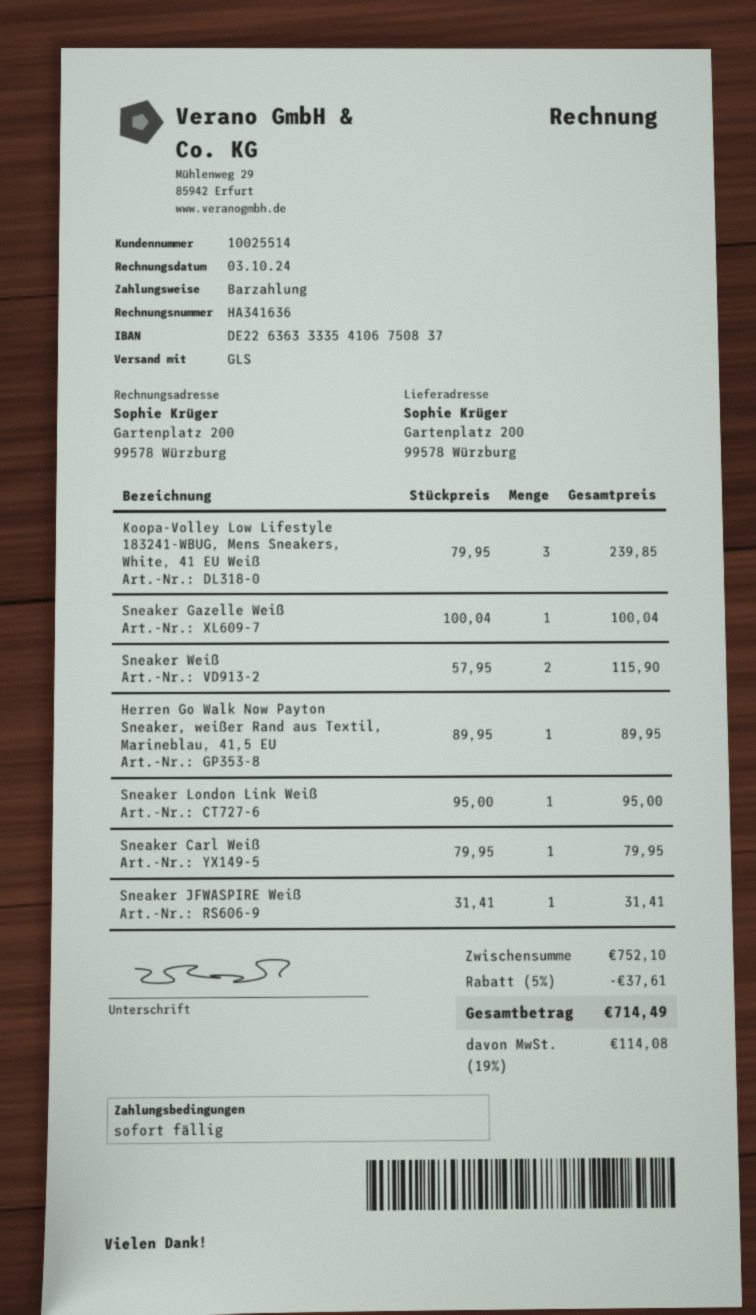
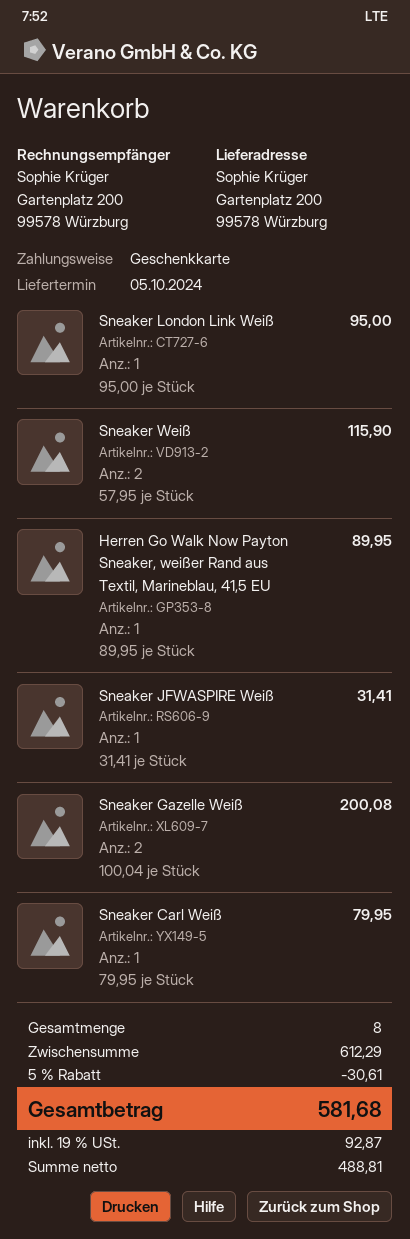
payment method: cash -> gift card
Koopa-Volley Low Lifestyle 183241-WBUG, Mens Sneakers, White, 41 EU Weiß: 3 x 79.95 = 239.85 -> none
Sneaker Gazelle Weiß: 1 x 100.04 = 100.04 -> 2 x 100.04 = 200.08
subtotal: 752.10 -> 612.29
discount: 5% = 37.61 -> 5% = 30.61
tax: 19% = 114.08 -> 19% = 92.87
total: 714.49 -> 581.68

